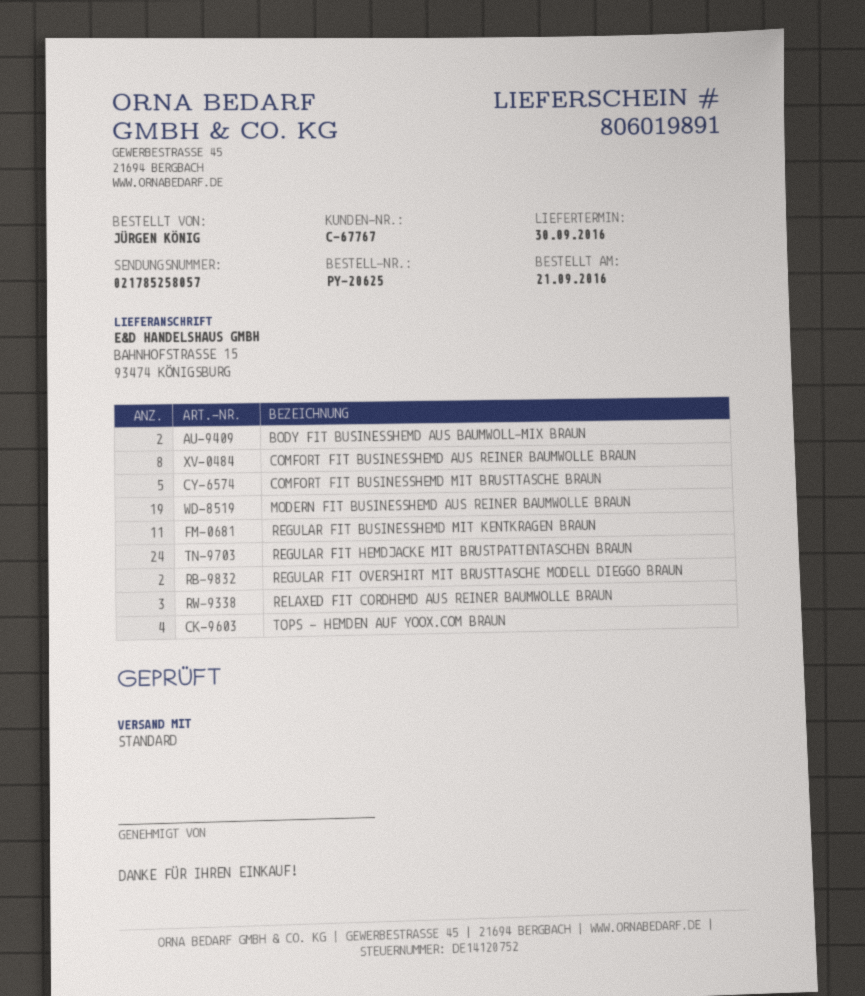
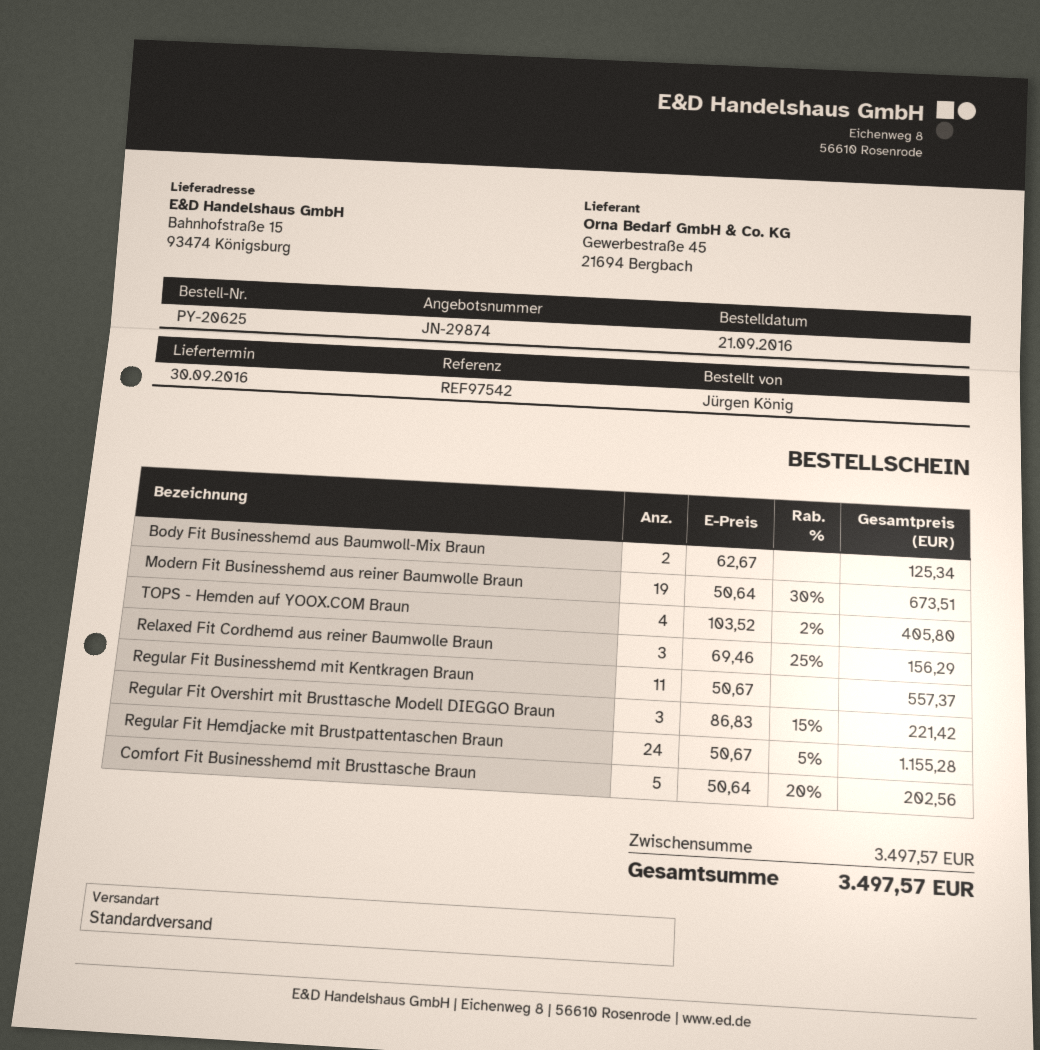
COMFORT FIT BUSINESSHEMD AUS REINER BAUMWOLLE BRAUN: 8 -> none
REGULAR FIT OVERSHIRT MIT BRUSTTASCHE MODELL DIEGGO BRAUN: 2 -> 3

